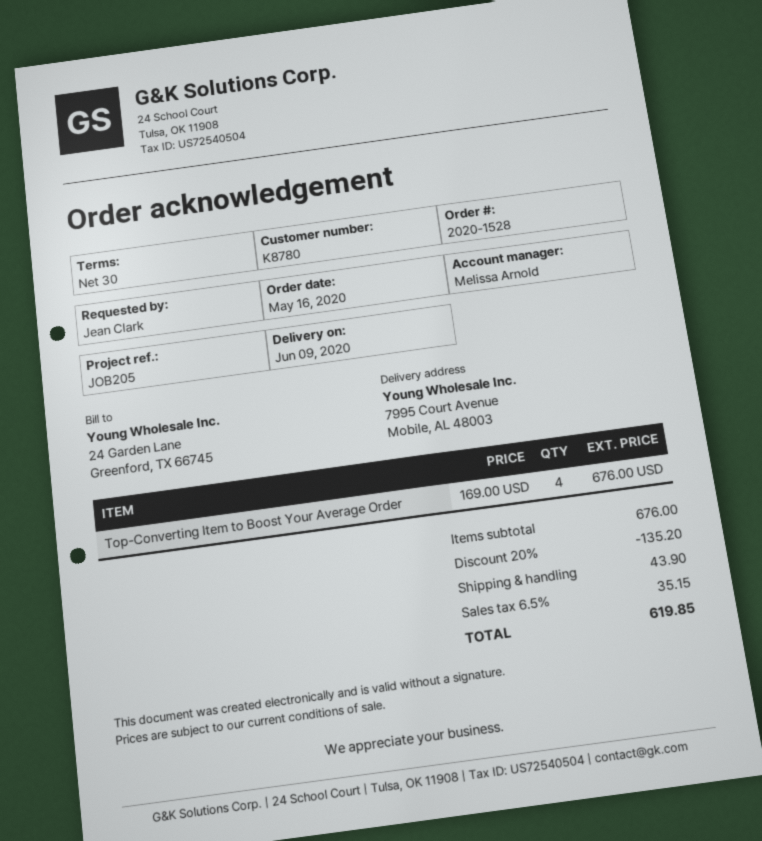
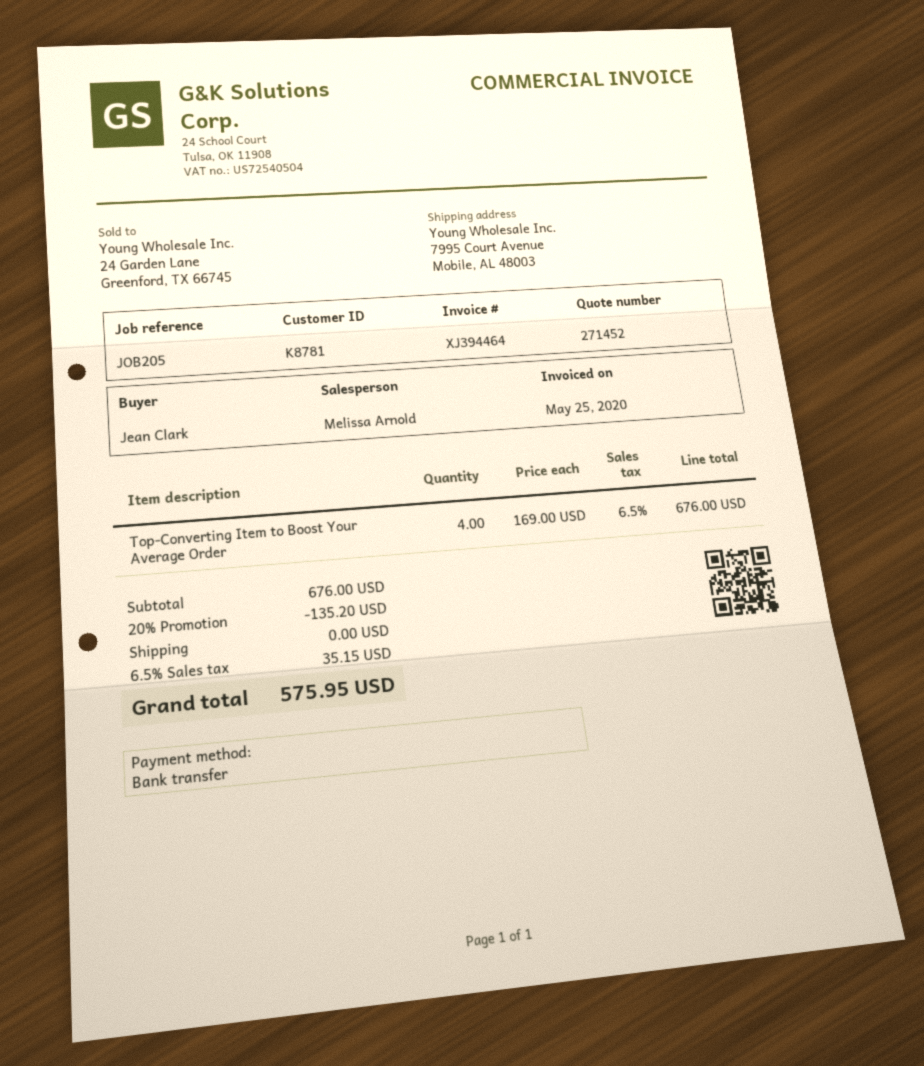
customer number: K8780 -> K8781
shipping: 43.90 -> 0.00
total: 619.85 -> 575.95

